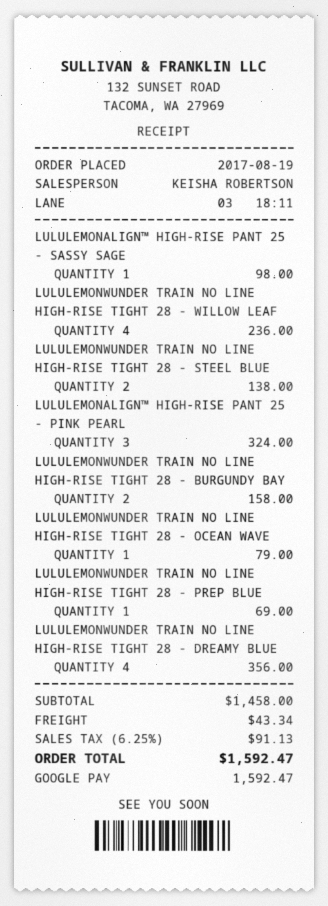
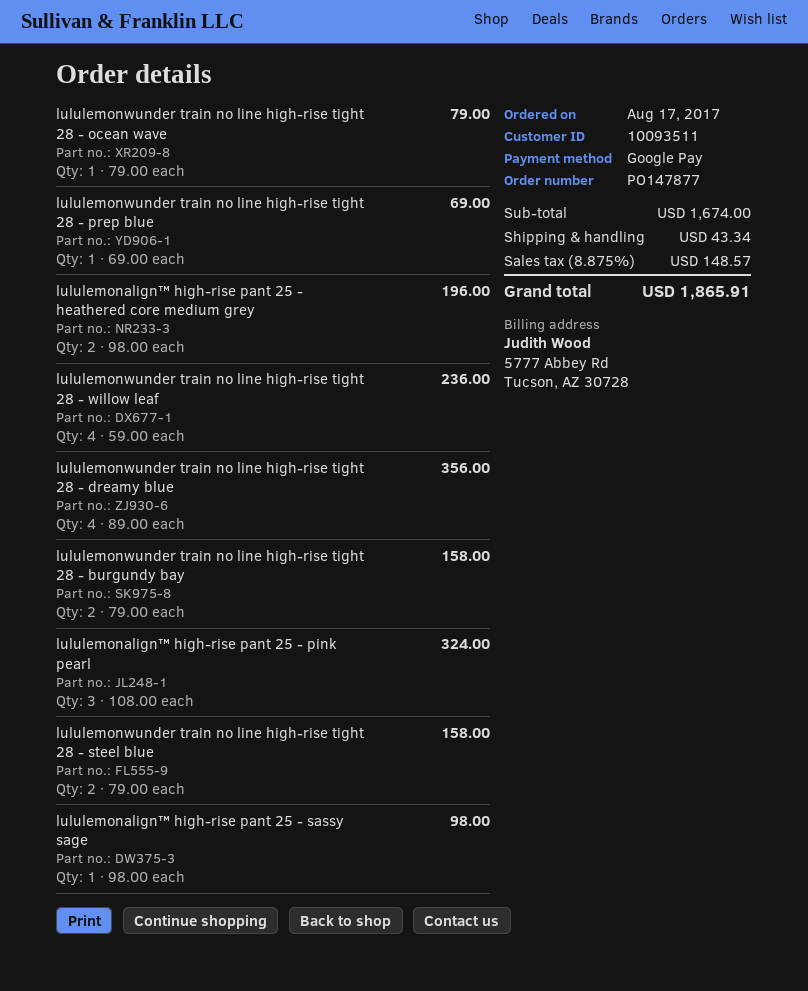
order date: 2017-08-19 -> 2017-08-17
LULULEMONWUNDER TRAIN NO LINE HIGH-RISE TIGHT 28 - STEEL BLUE: 2 for 138.00 -> 2 for 158.00
lululemonalign™ high-rise pant 25 - heathered core medium grey: none -> 2 for 196.00
subtotal: 1458.00 -> 1674.00
tax: 6.25% = 91.13 -> 8.875% = 148.57
total: 1592.47 -> 1865.91

